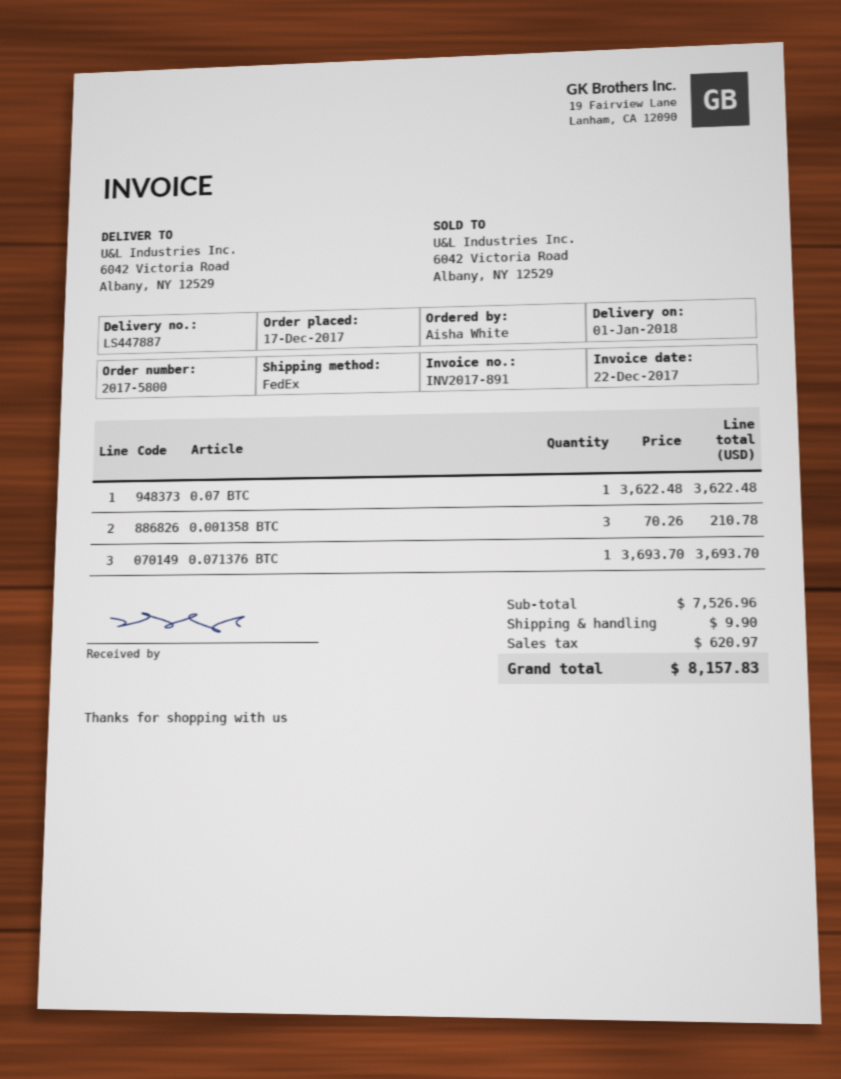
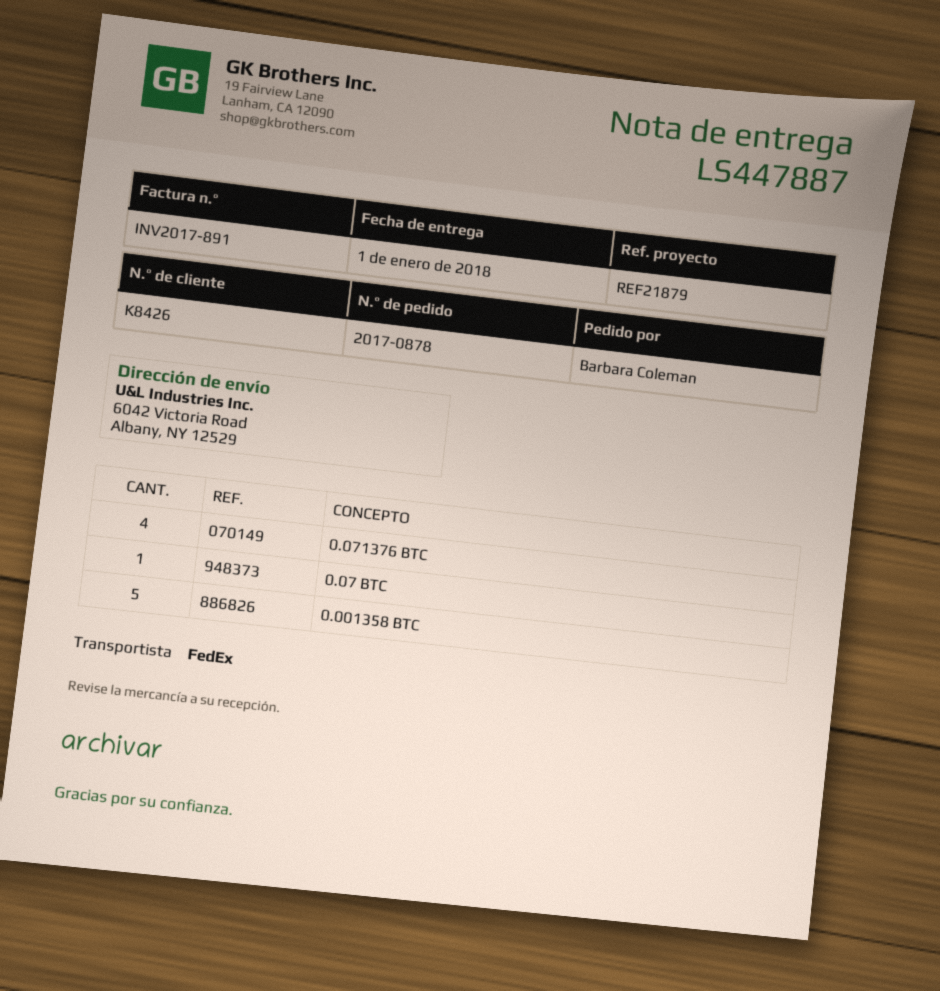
order number: 2017-5800 -> 2017-0878
ordered by: Aisha White -> Barbara Coleman
0.001358 BTC: 3 -> 5
0.071376 BTC: 1 -> 4

